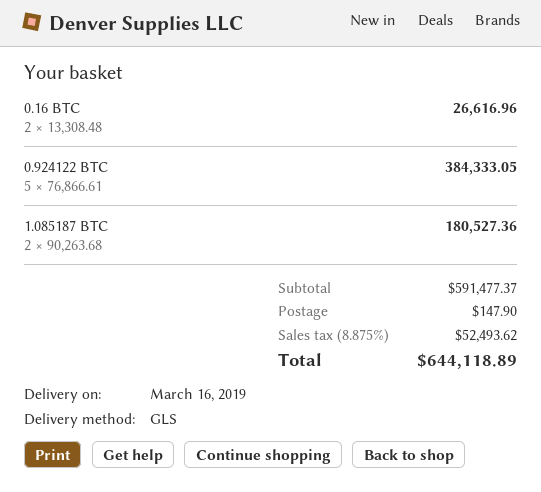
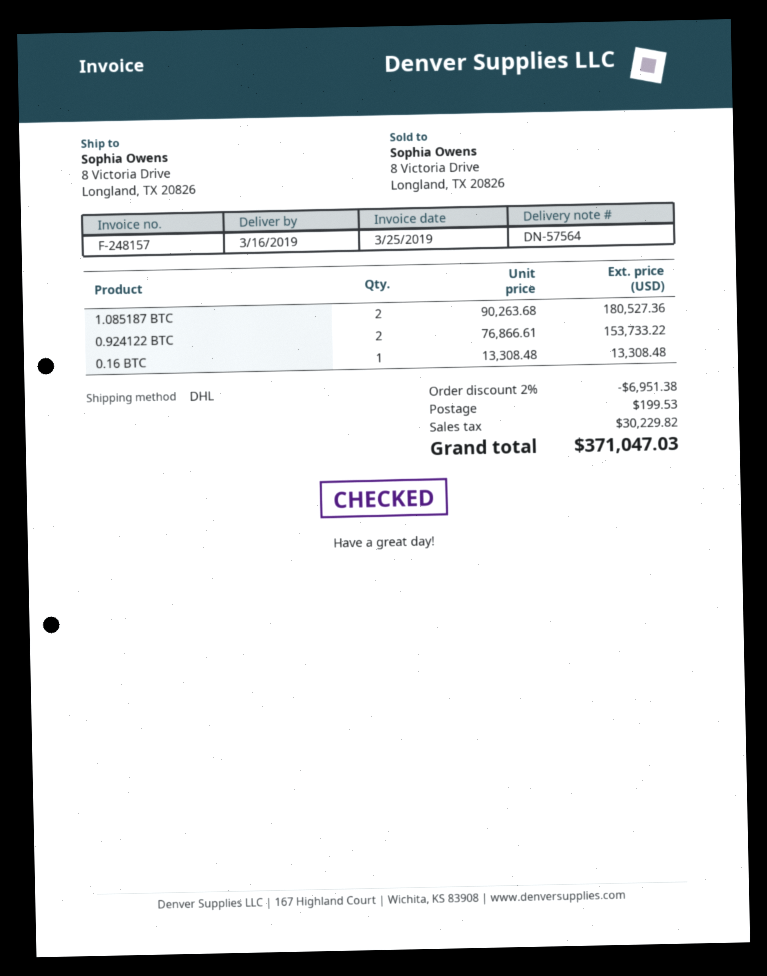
shipping method: GLS -> DHL
0.16 BTC: 2 x 13308.48 = 26616.96 -> 1 x 13308.48 = 13308.48
0.924122 BTC: 5 x 76866.61 = 384333.05 -> 2 x 76866.61 = 153733.22
discount: none -> 2% = 6951.38
shipping: 147.90 -> 199.53
tax: 52493.62 -> 30229.82
total: 644118.89 -> 371047.03

